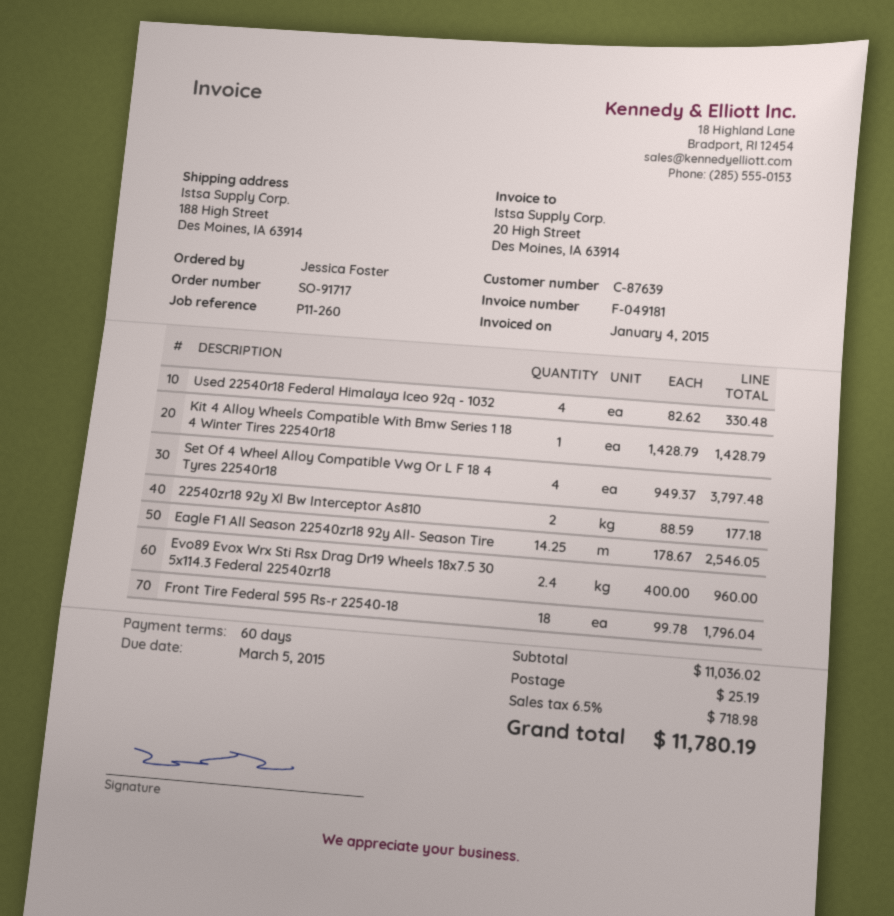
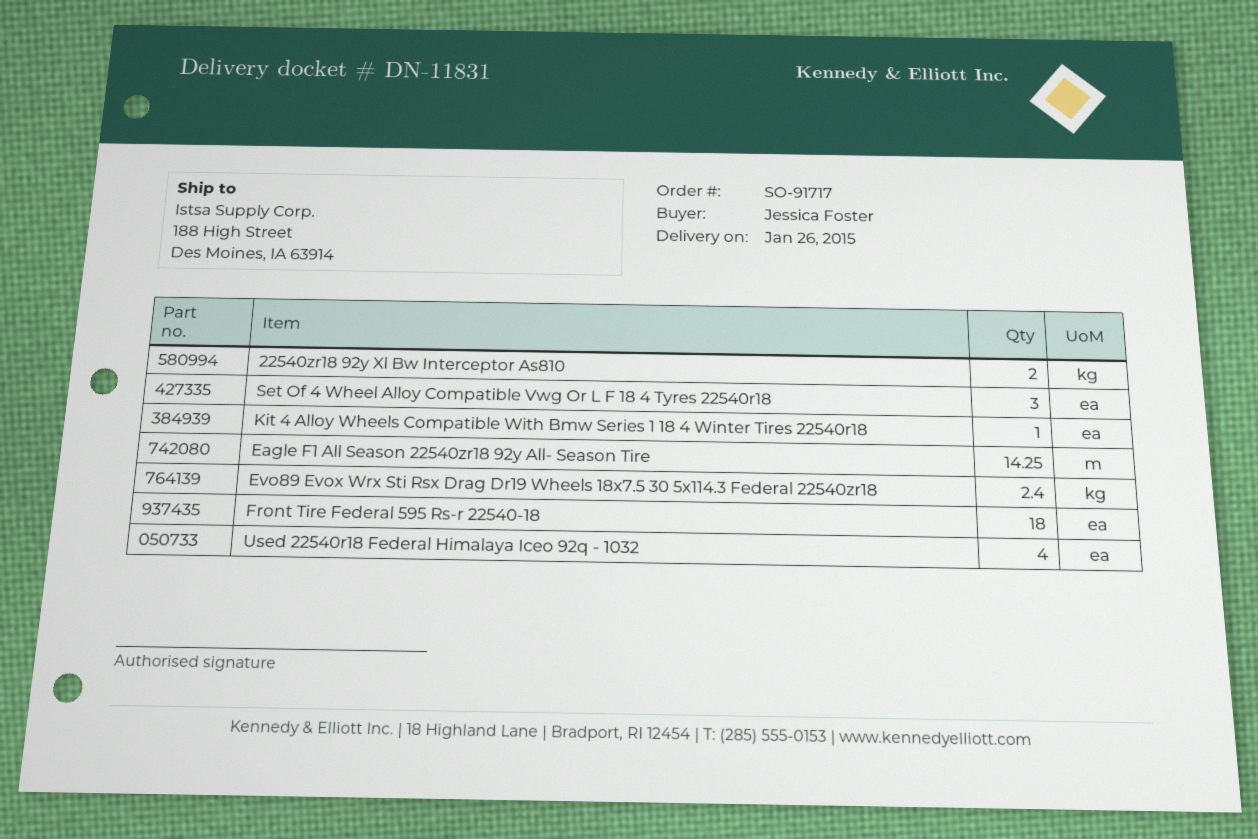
Set Of 4 Wheel Alloy Compatible Vwg Or L F 18 4 Tyres 22540r18: 4 -> 3

